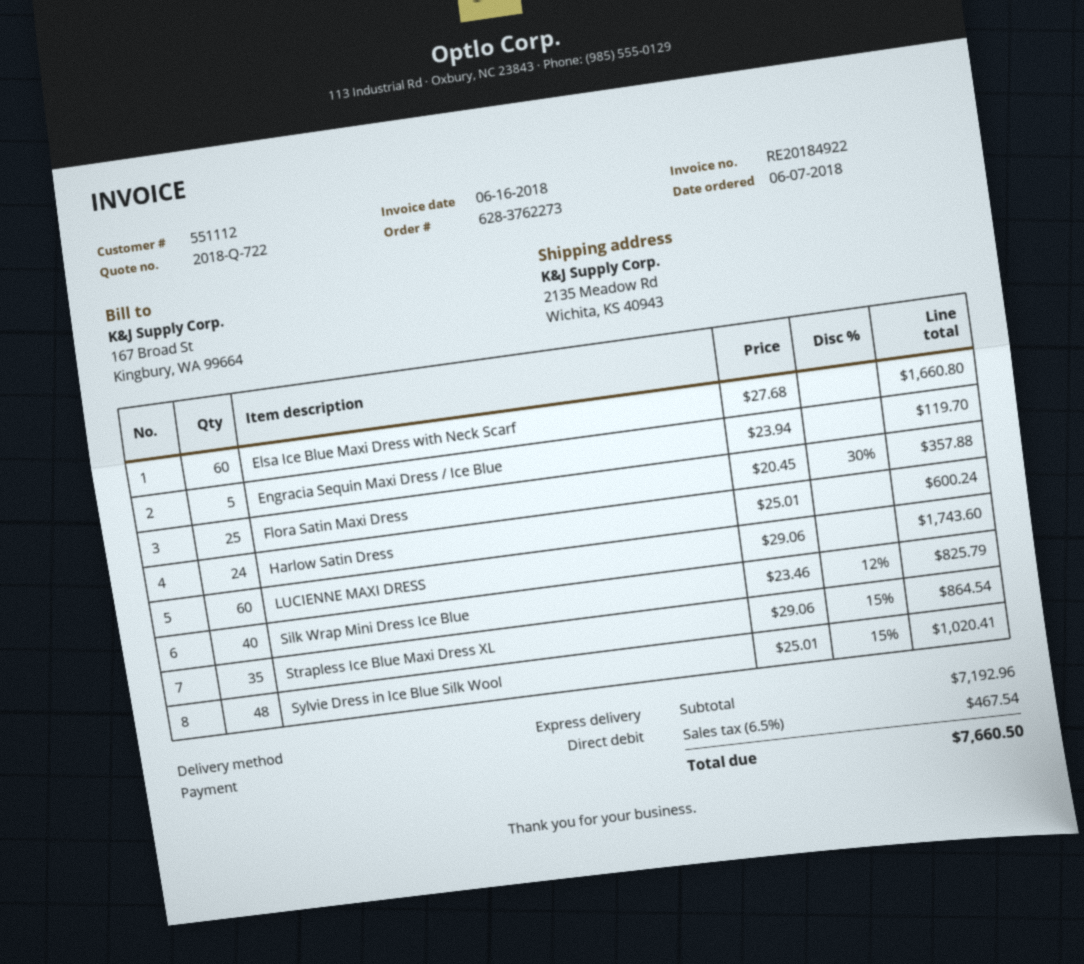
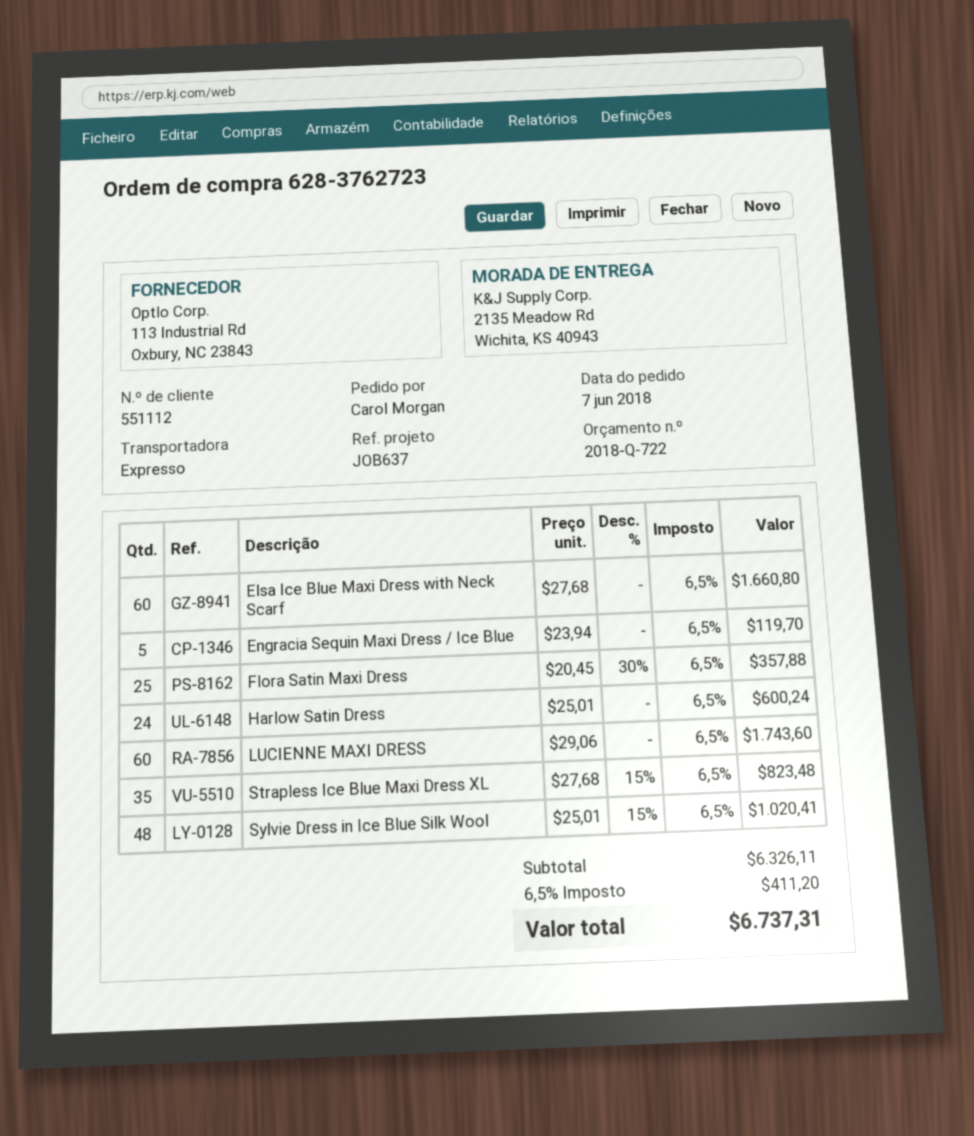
order number: 628-3762273 -> 628-3762723
Silk Wrap Mini Dress Ice Blue: 40 x 23.46 - 12% = 825.79 -> none
Strapless Ice Blue Maxi Dress XL: 35 x 29.06 - 15% = 864.54 -> 35 x 27.68 - 15% = 823.48
subtotal: 7192.96 -> 6326.11
tax: 6.5% = 467.54 -> 6.5% = 411.20
total: 7660.50 -> 6737.31

